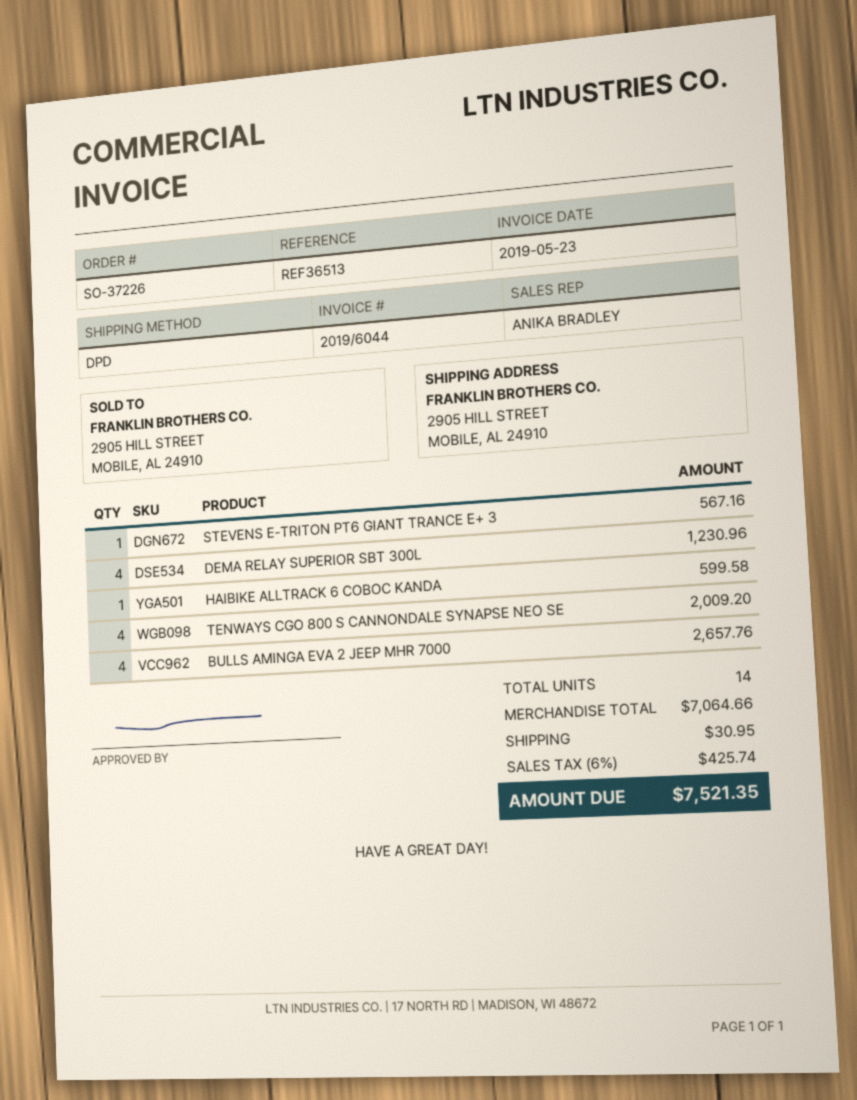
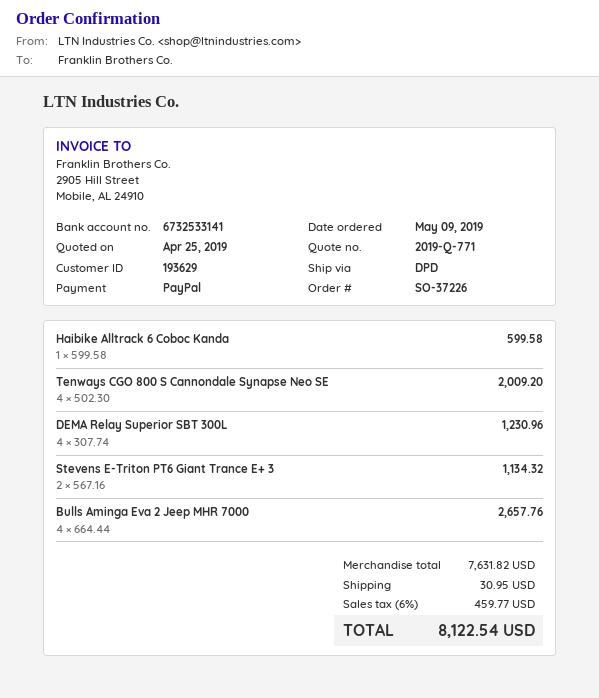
STEVENS E-TRITON PT6 GIANT TRANCE E+ 3: 1 for 567.16 -> 2 for 1134.32
subtotal: 7064.66 -> 7631.82
tax: 6% = 425.74 -> 6% = 459.77
total: 7521.35 -> 8122.54

